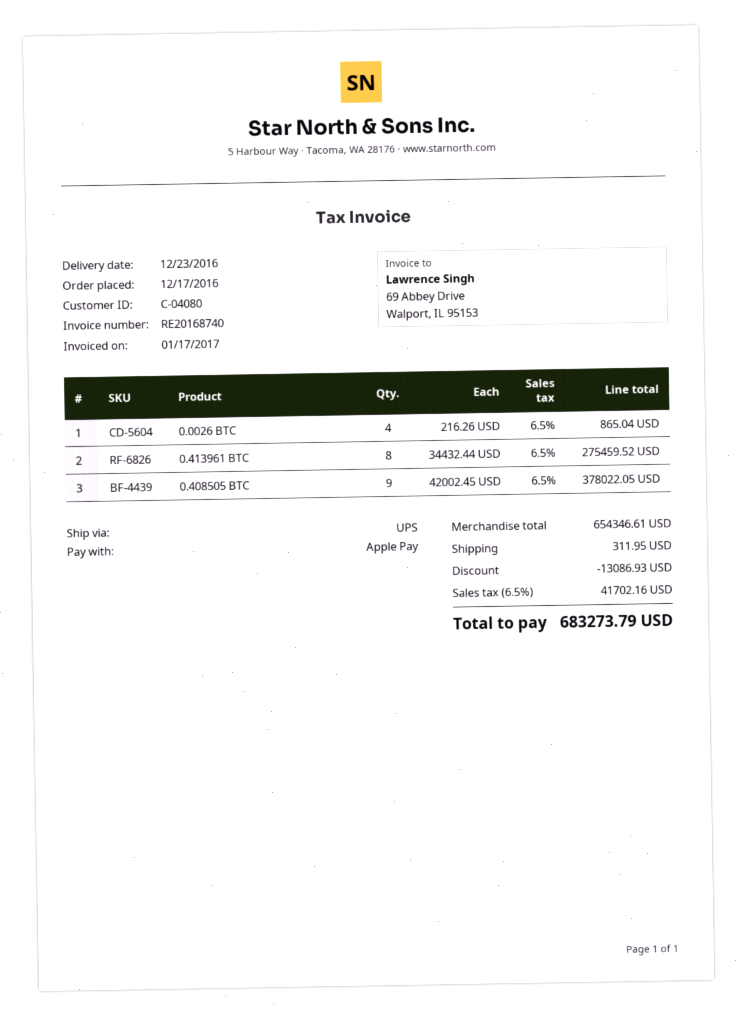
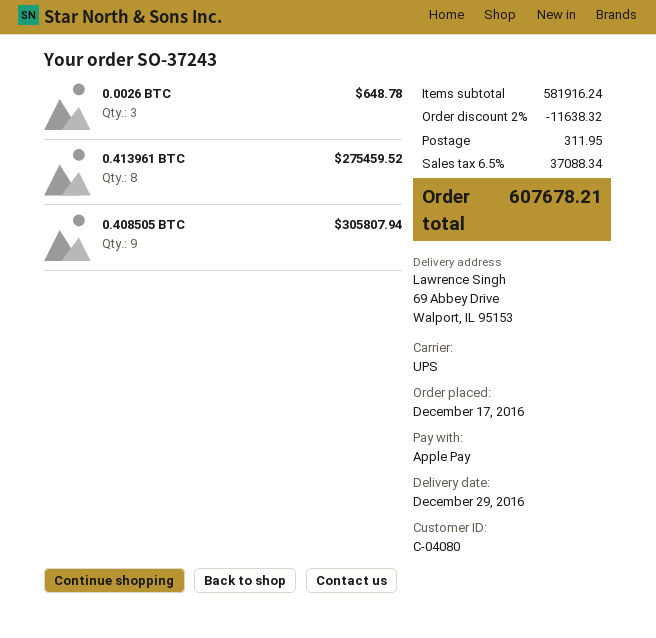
delivery date: 2016-12-23 -> 2016-12-29
0.0026 BTC: 4 for 865.04 -> 3 for 648.78
0.408505 BTC: 9 for 378022.05 -> 9 for 305807.94
subtotal: 654346.61 -> 581916.24
discount: 13086.93 -> 11638.32
tax: 6.5% = 41702.16 -> 6.5% = 37088.34
total: 683273.79 -> 607678.21

